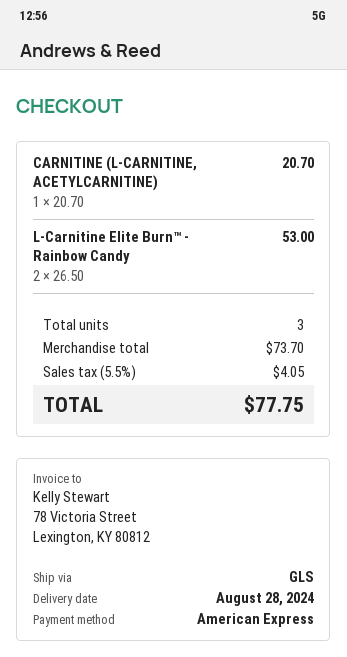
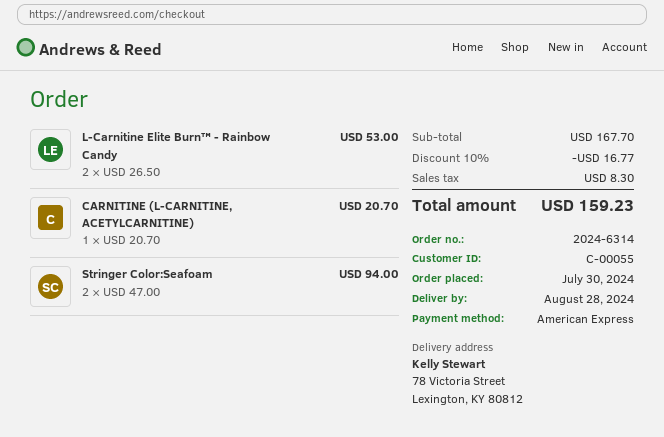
Stringer Color:Seafoam: none -> 2 x 47.00 = 94.00
subtotal: 73.70 -> 167.70
discount: none -> 10% = 16.77
tax: 4.05 -> 8.30
total: 77.75 -> 159.23

